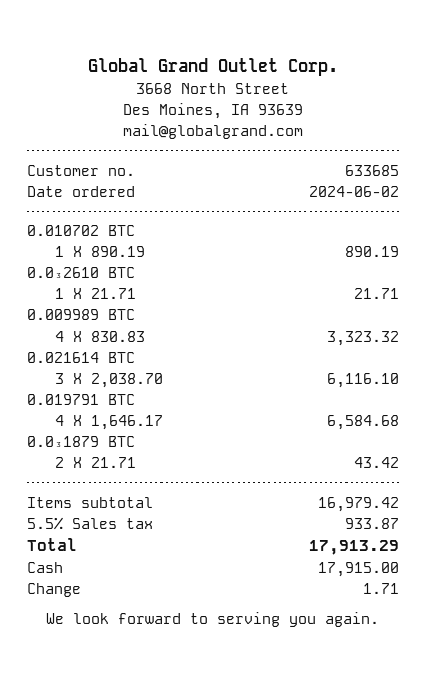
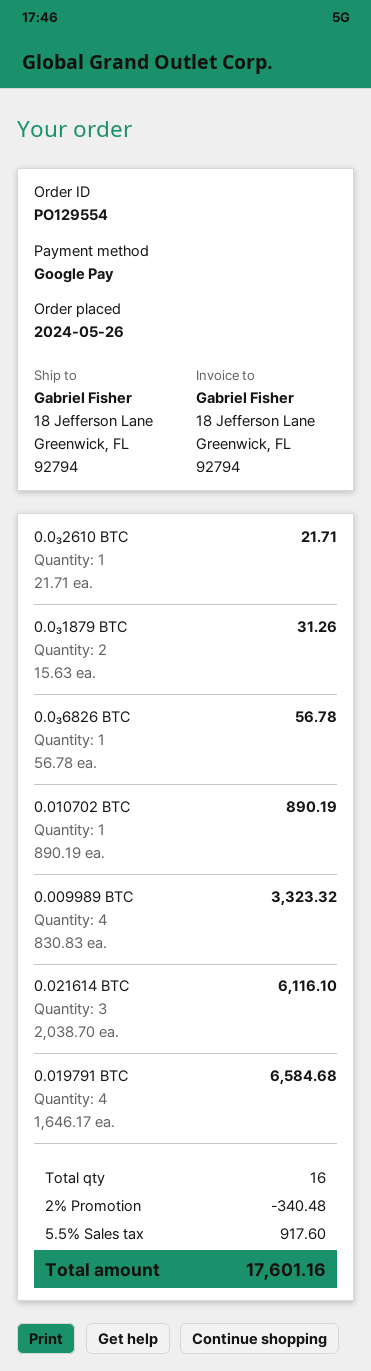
order date: 2024-06-02 -> 2024-05-26
payment method: cash -> Google Pay
0.0₃1879 BTC: 2 x 21.71 = 43.42 -> 2 x 15.63 = 31.26
0.0₃6826 BTC: none -> 1 x 56.78 = 56.78
discount: none -> 2% = 340.48
tax: 5.5% = 933.87 -> 5.5% = 917.60
total: 17913.29 -> 17601.16

